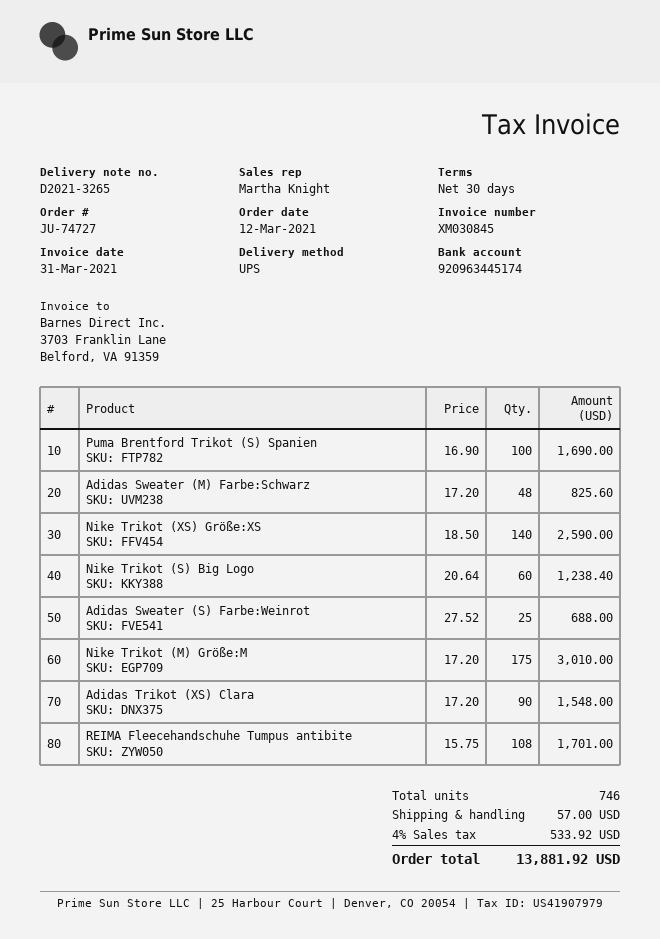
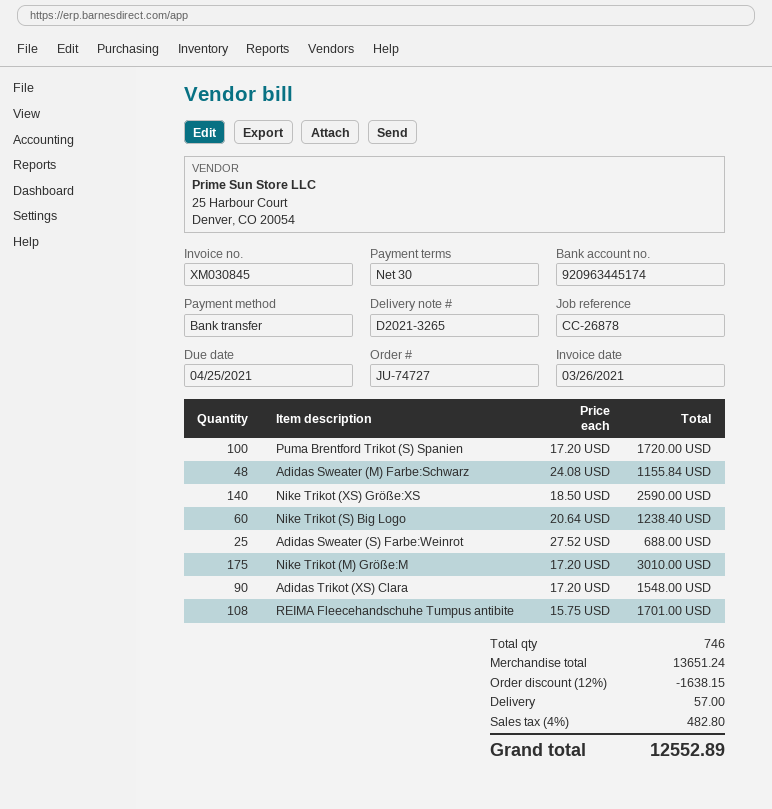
invoice date: 2021-03-31 -> 2021-03-26
Puma Brentford Trikot (S) Spanien: 100 x 16.90 = 1690.00 -> 100 x 17.20 = 1720.00
Adidas Sweater (M) Farbe:Schwarz: 48 x 17.20 = 825.60 -> 48 x 24.08 = 1155.84
discount: none -> 12% = 1638.15
tax: 4% = 533.92 -> 4% = 482.80
total: 13881.92 -> 12552.89

